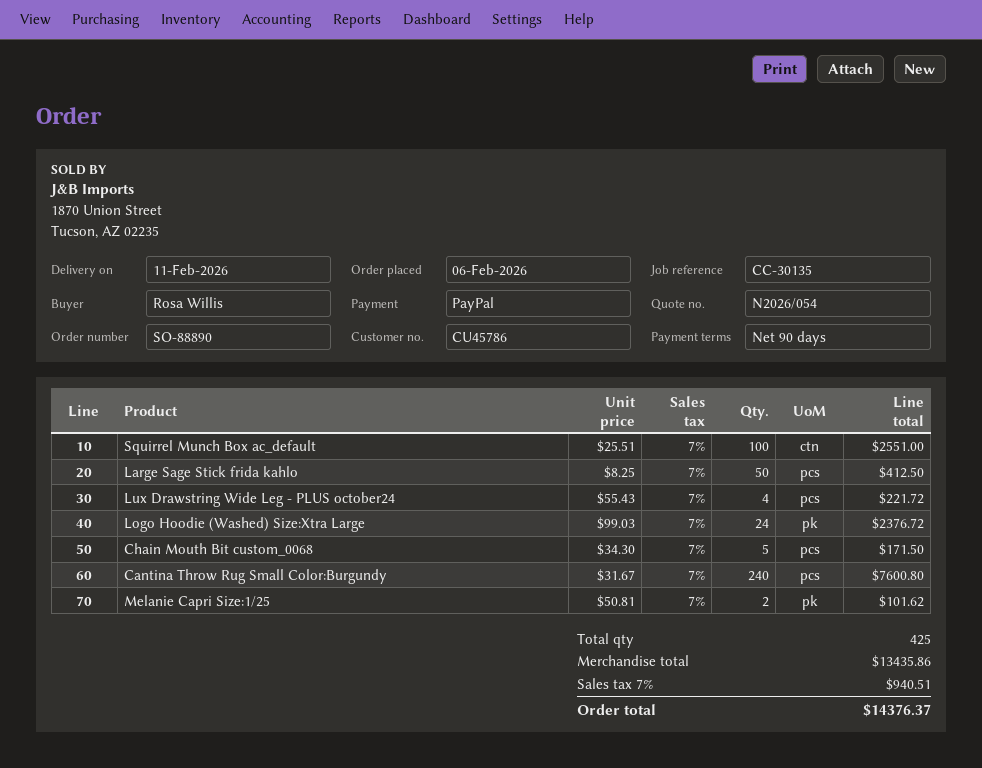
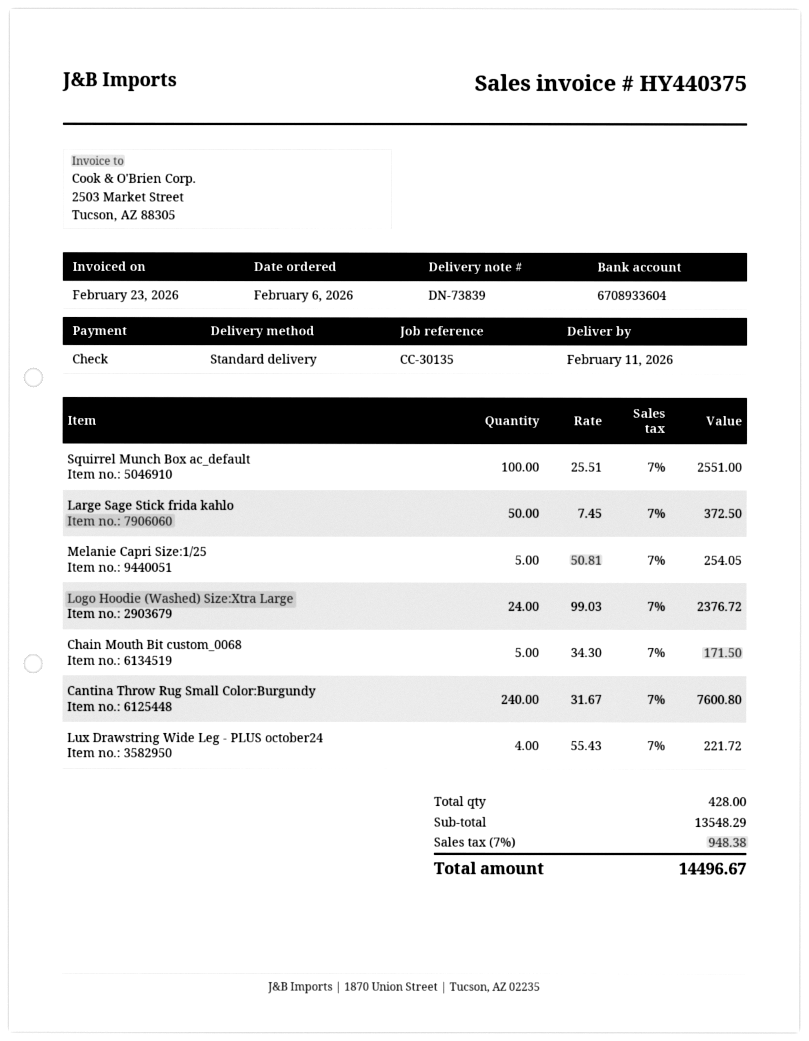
payment method: PayPal -> cheque
Large Sage Stick frida kahlo: 50 x 8.25 = 412.50 -> 50 x 7.45 = 372.50
Melanie Capri Size:1/25: 2 x 50.81 = 101.62 -> 5 x 50.81 = 254.05
total quantity: 425 -> 428
subtotal: 13435.86 -> 13548.29
tax: 7% = 940.51 -> 7% = 948.38
total: 14376.37 -> 14496.67

